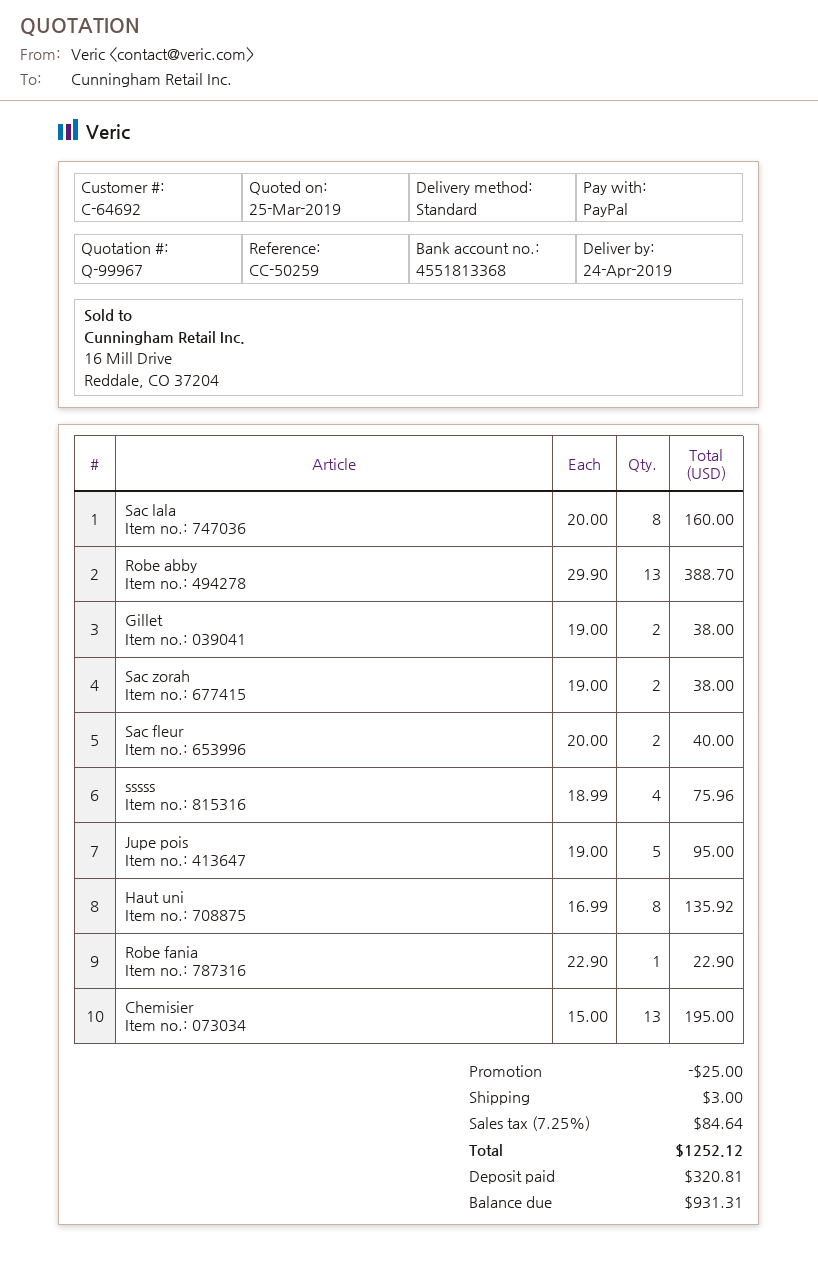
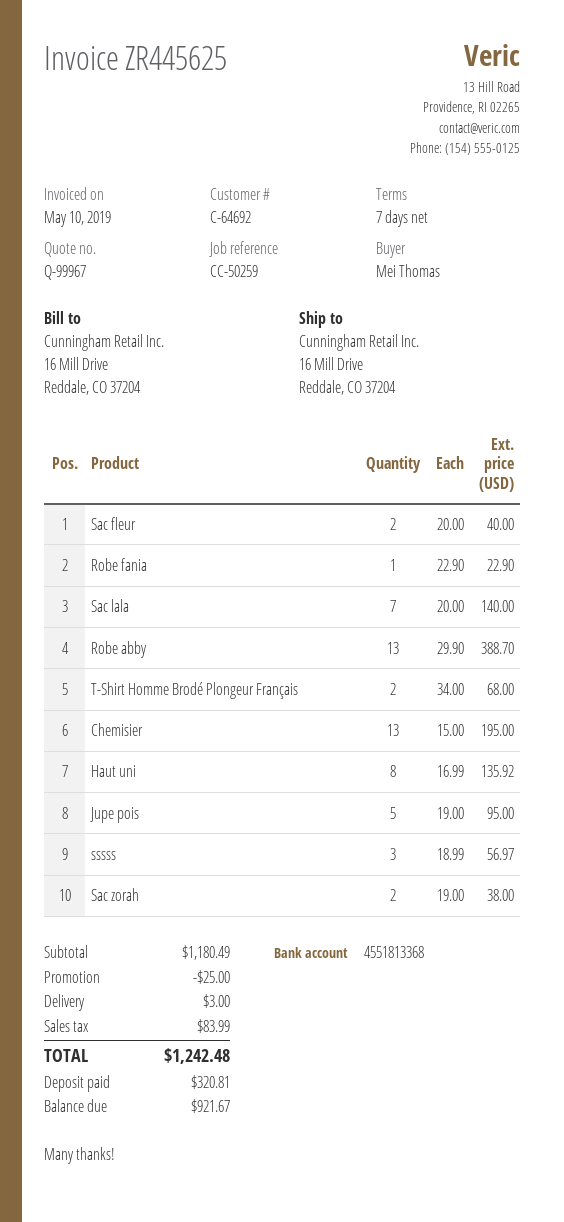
Sac lala: 8 x 20.00 = 160.00 -> 7 x 20.00 = 140.00
Gillet: 2 x 19.00 = 38.00 -> none
sssss: 4 x 18.99 = 75.96 -> 3 x 18.99 = 56.97
T-Shirt Homme Brodé Plongeur Français: none -> 2 x 34.00 = 68.00
tax: 84.64 -> 83.99
total: 1252.12 -> 1242.48
balance: 931.31 -> 921.67

